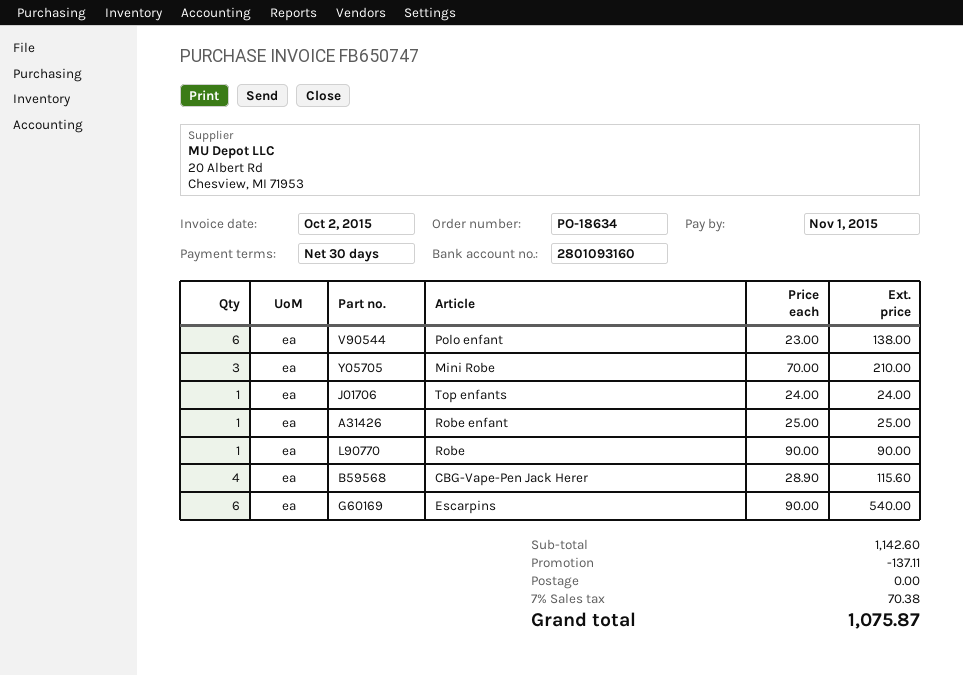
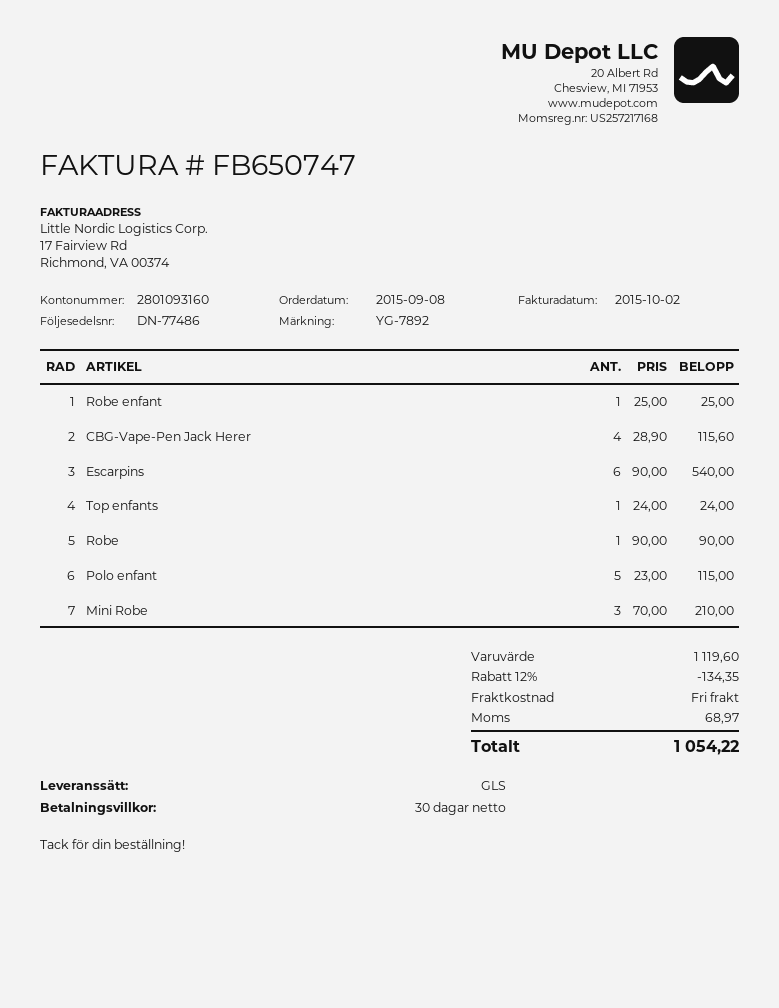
Polo enfant: 6 x 23.00 = 138.00 -> 5 x 23.00 = 115.00
subtotal: 1142.60 -> 1119.60
discount: 137.11 -> 134.35
tax: 70.38 -> 68.97
total: 1075.87 -> 1054.22

